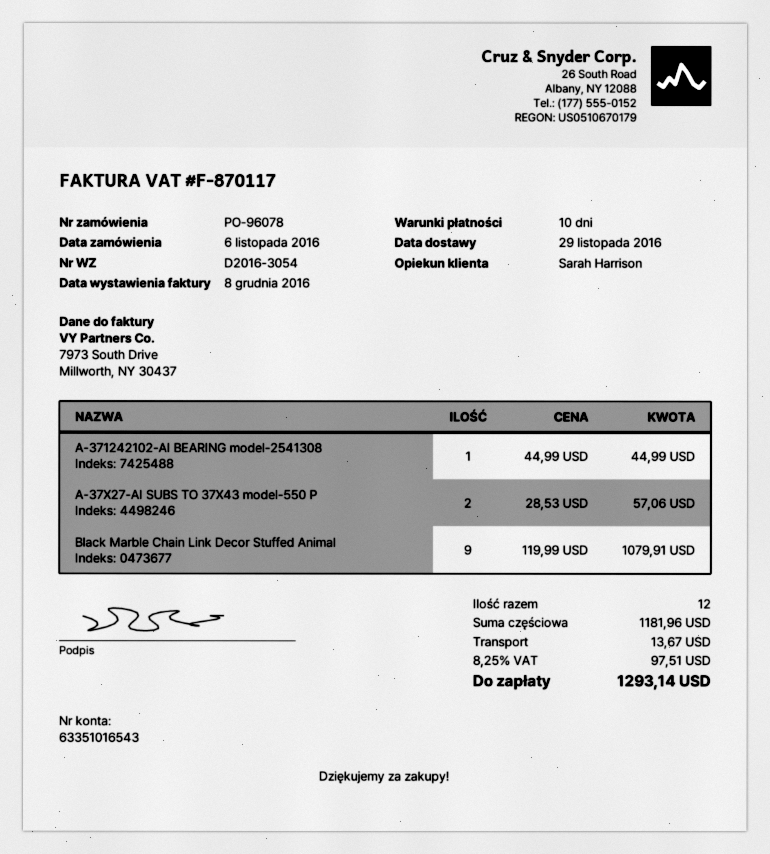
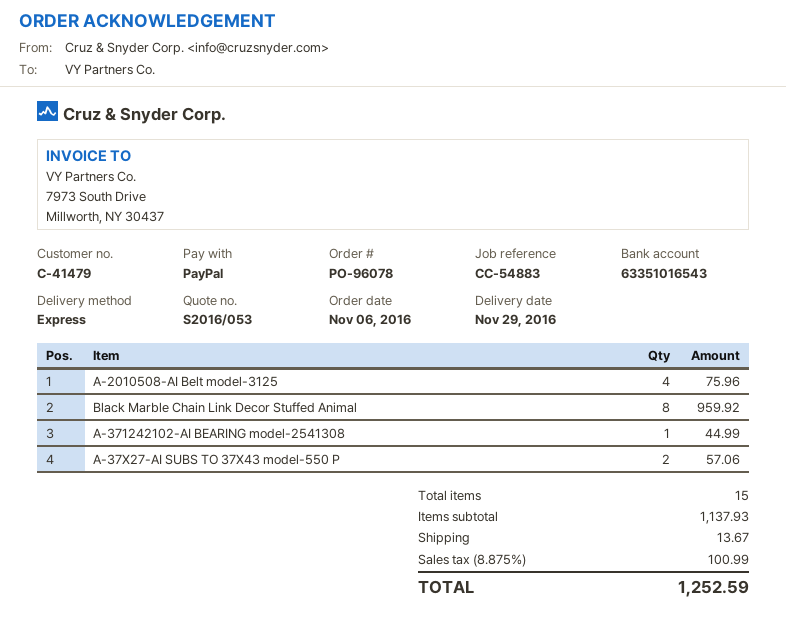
Black Marble Chain Link Decor Stuffed Animal: 9 for 1079.91 -> 8 for 959.92
A-2010508-AI Belt model-3125: none -> 4 for 75.96
total quantity: 12 -> 15
subtotal: 1181.96 -> 1137.93
tax: 8.25% = 97.51 -> 8.875% = 100.99
total: 1293.14 -> 1252.59

